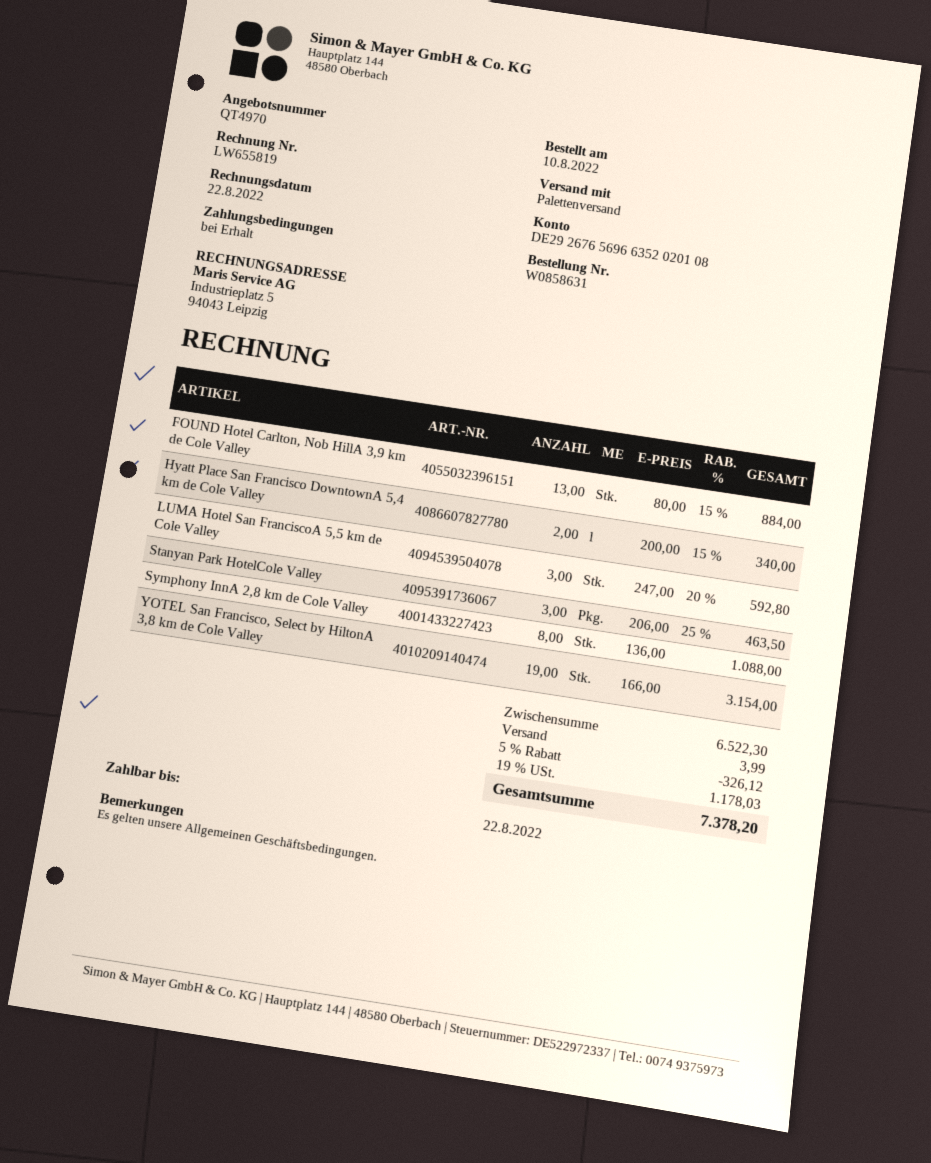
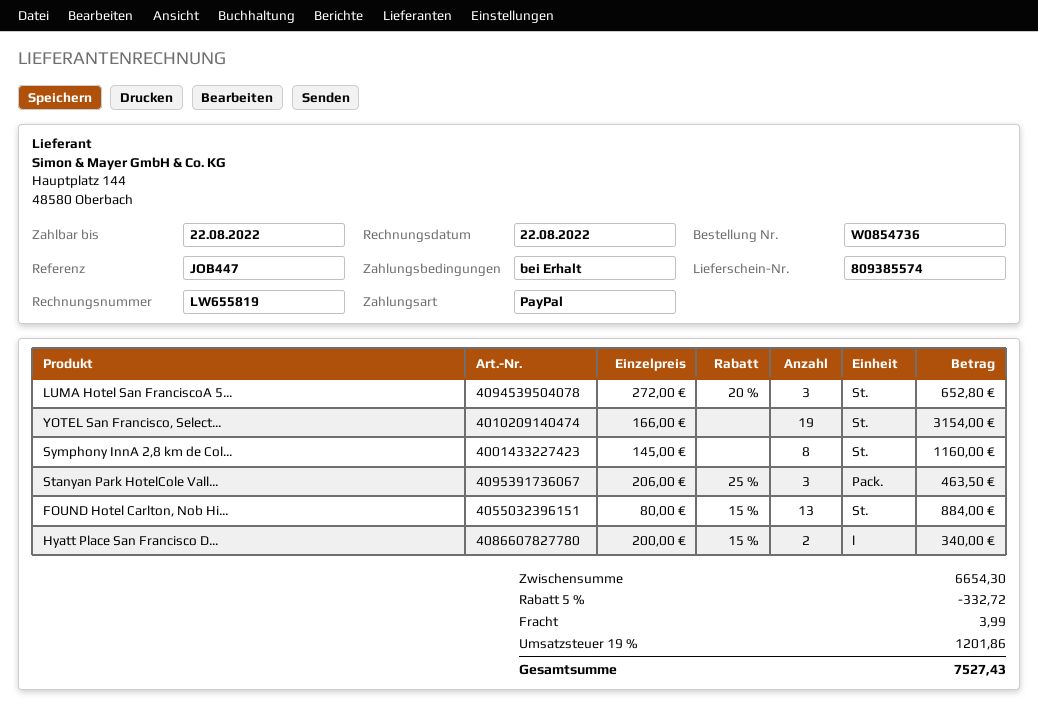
order number: W0858631 -> W0854736
LUMA Hotel San FranciscoA 5,5 km de Cole Valley: 3 x 247.00 - 20% = 592.80 -> 3 x 272.00 - 20% = 652.80
Symphony InnA 2,8 km de Cole Valley: 8 x 136.00 = 1088.00 -> 8 x 145.00 = 1160.00
subtotal: 6522.30 -> 6654.30
discount: 5% = 326.12 -> 5% = 332.72
tax: 19% = 1178.03 -> 19% = 1201.86
total: 7378.20 -> 7527.43

